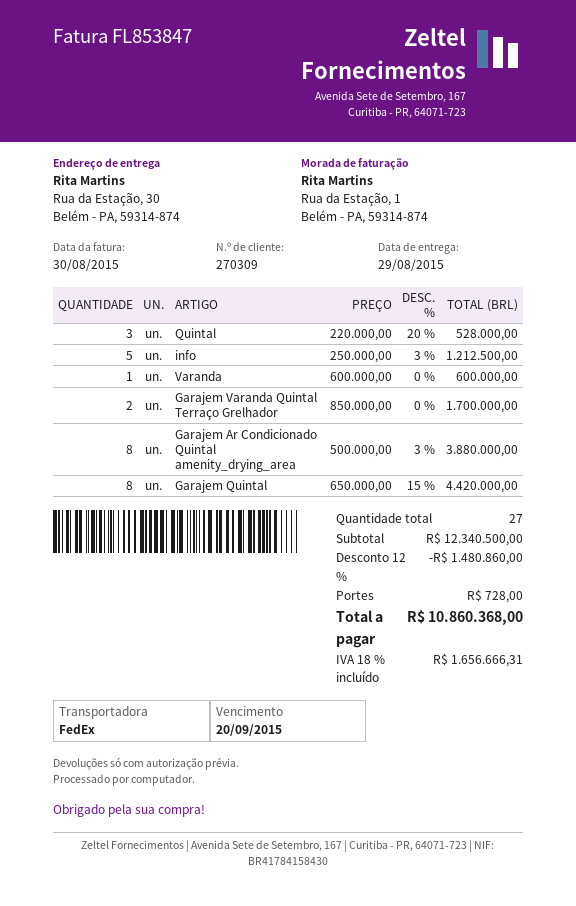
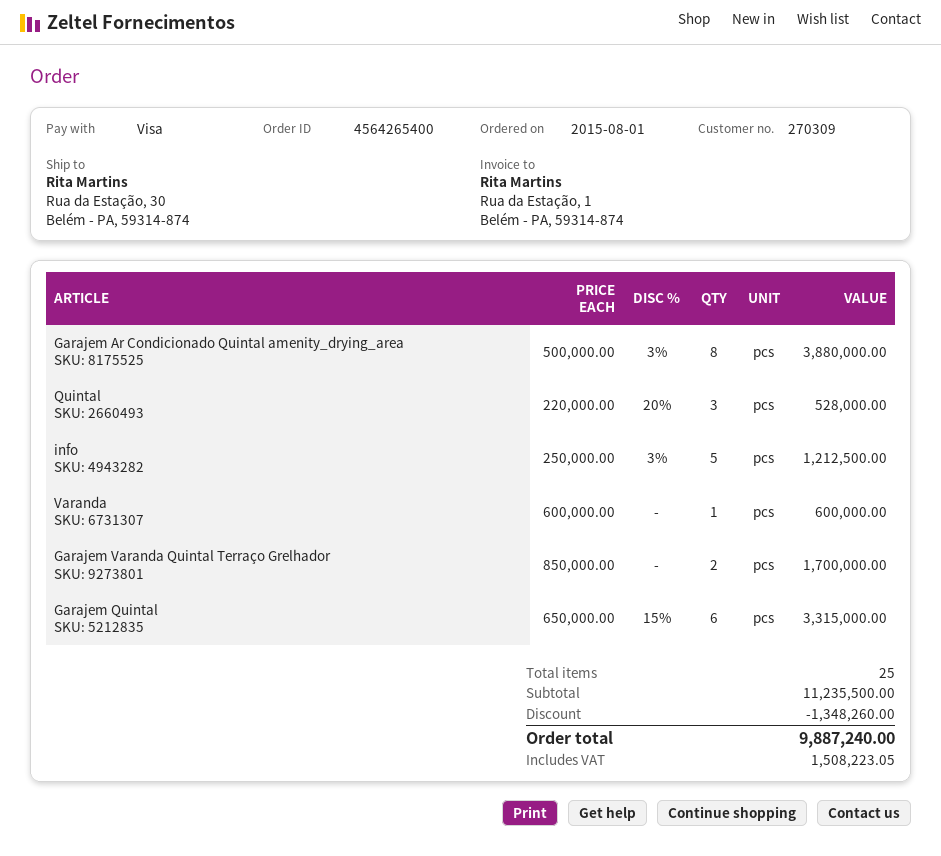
Garajem Quintal: 8 x 650000.00 - 15% = 4420000.00 -> 6 x 650000.00 - 15% = 3315000.00
total quantity: 27 -> 25
subtotal: 12340500.00 -> 11235500.00
discount: 1480860.00 -> 1348260.00
shipping: 728.00 -> none
tax: 1656666.31 -> 1508223.05
total: 10860368.00 -> 9887240.00

